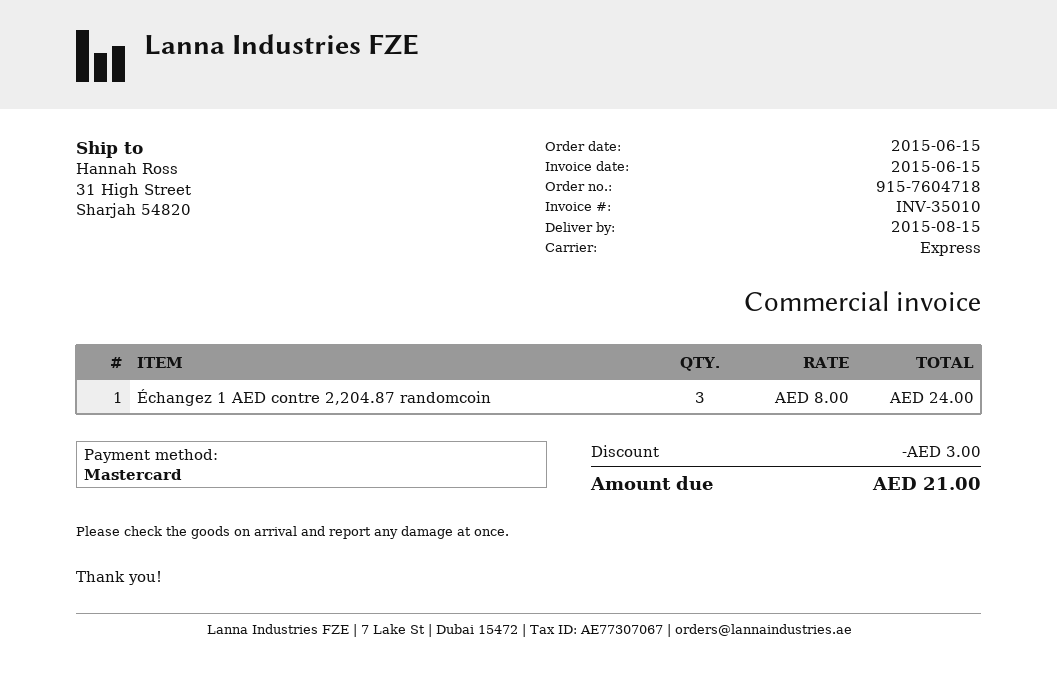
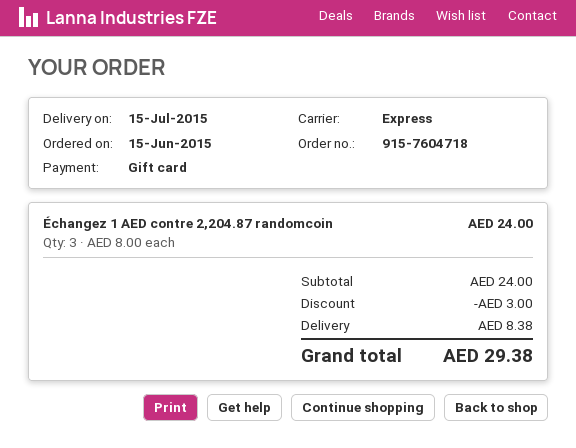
delivery date: 2015-08-15 -> 2015-07-15
payment method: Mastercard -> gift card
shipping: none -> 8.38
total: 21.00 -> 29.38

